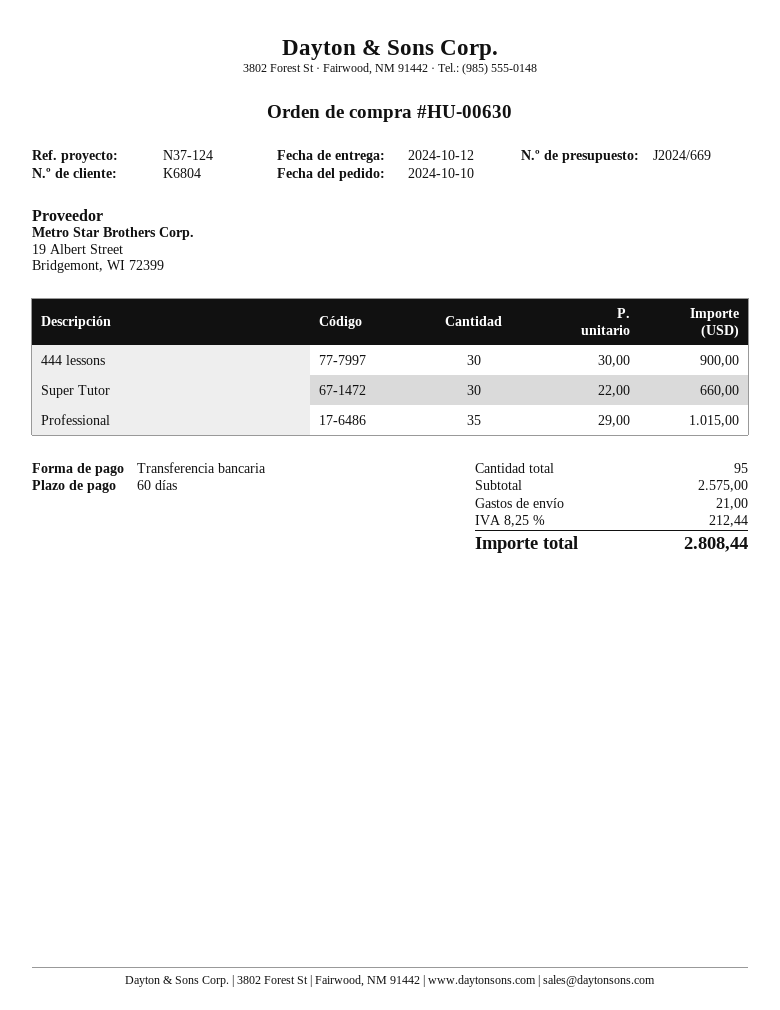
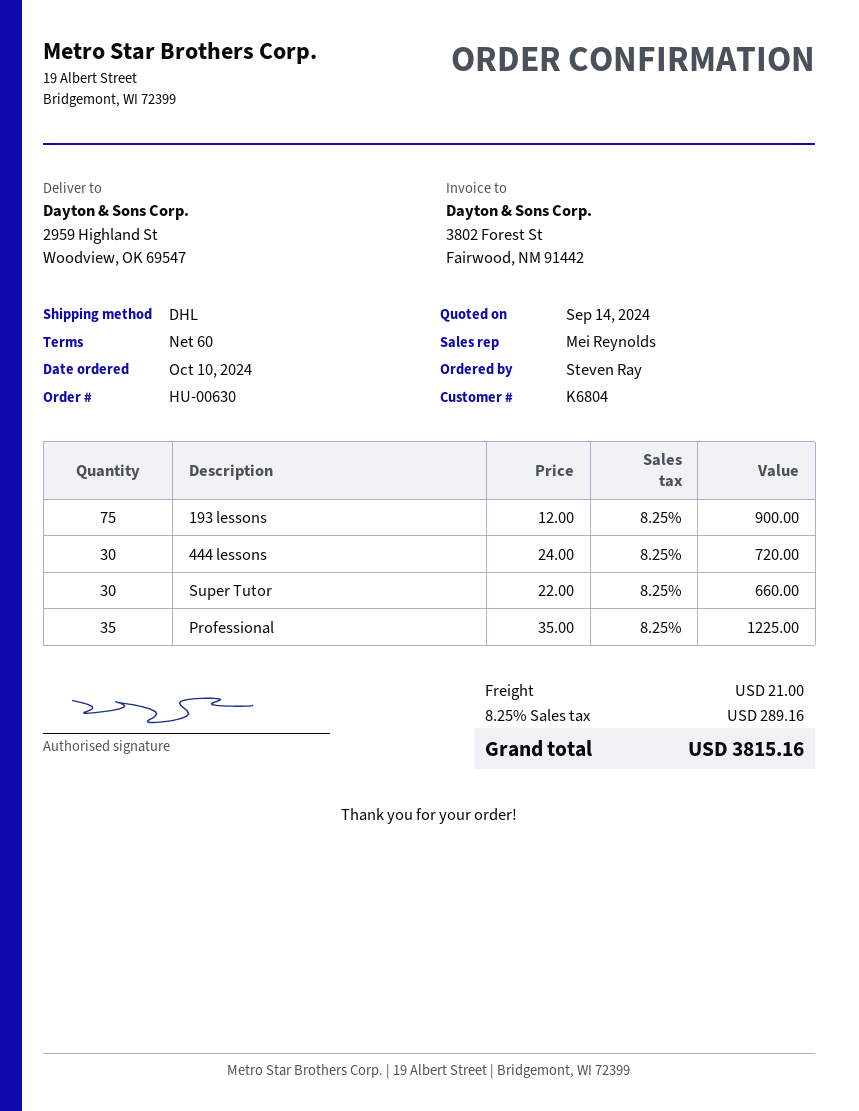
444 lessons: 30 x 30.00 = 900.00 -> 30 x 24.00 = 720.00
Professional: 35 x 29.00 = 1015.00 -> 35 x 35.00 = 1225.00
193 lessons: none -> 75 x 12.00 = 900.00
tax: 8.25% = 212.44 -> 8.25% = 289.16
total: 2808.44 -> 3815.16

